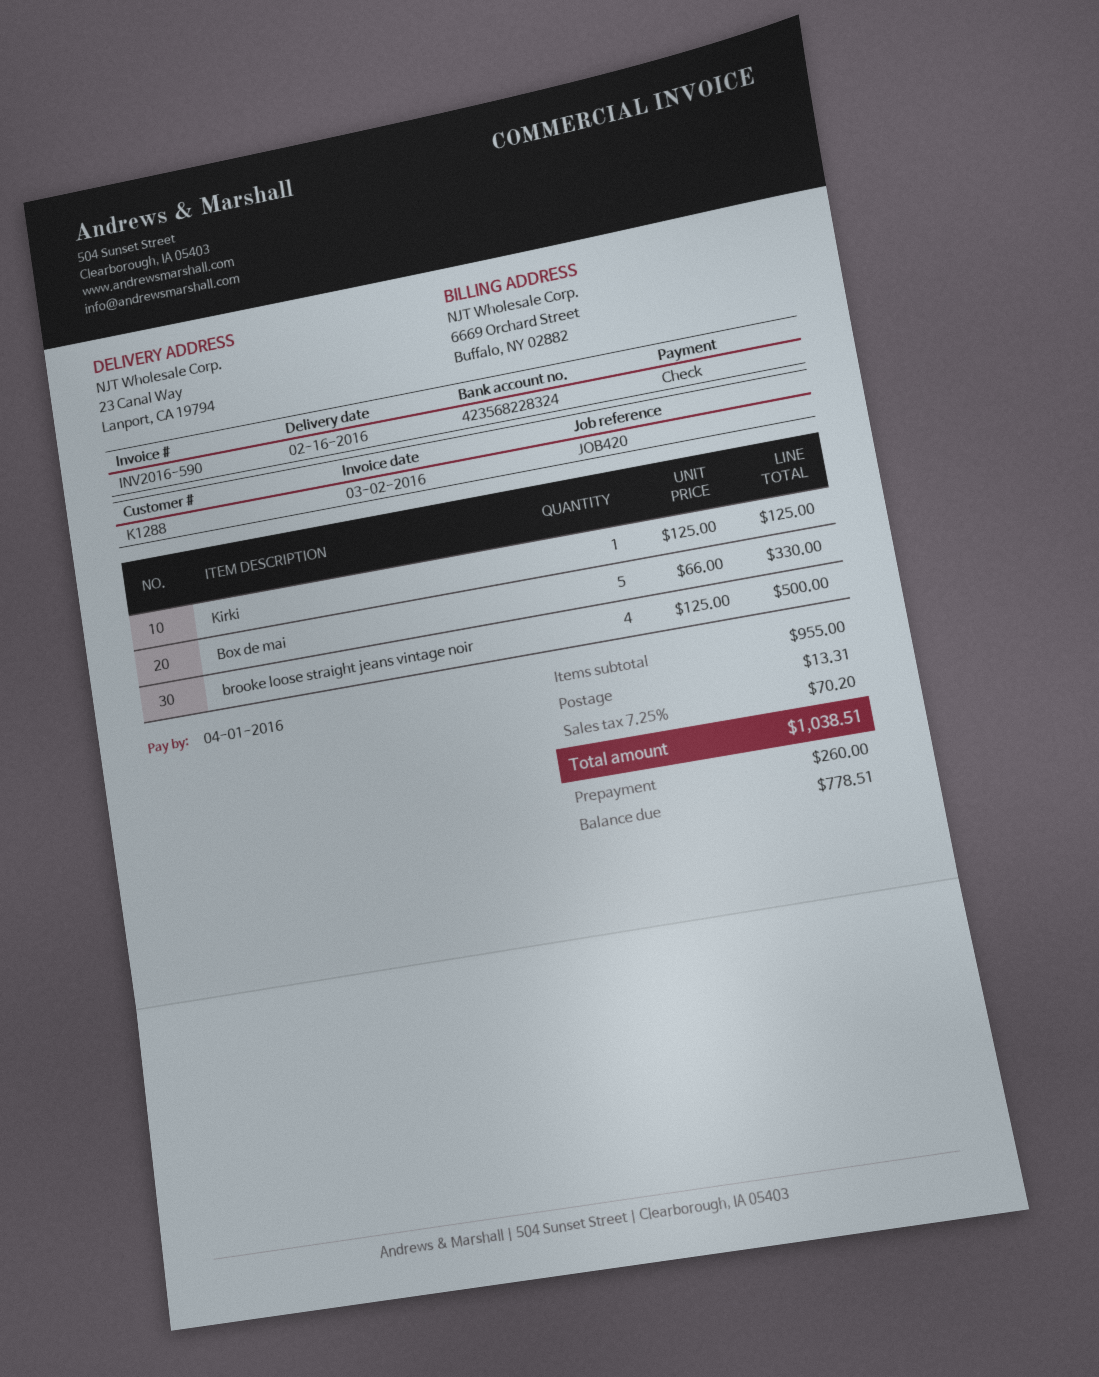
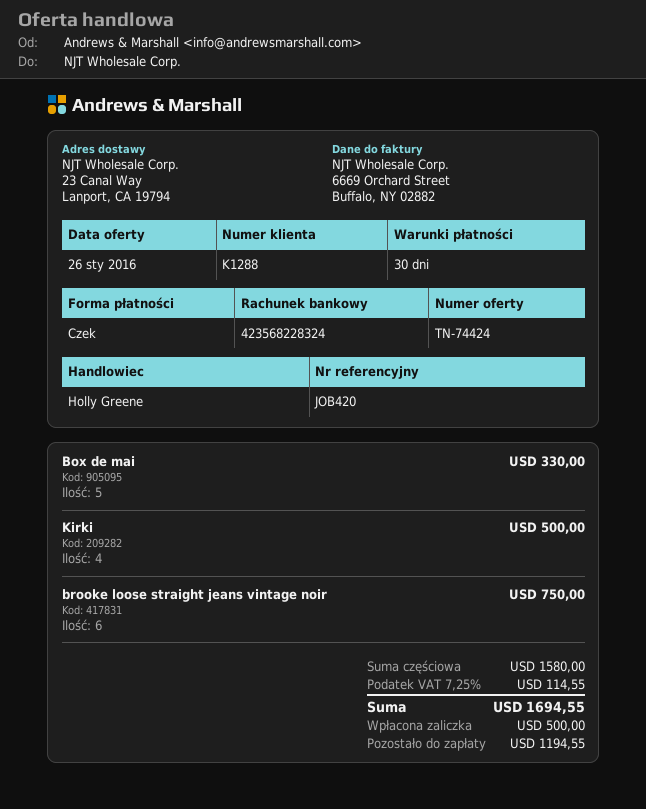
Kirki: 1 for 125.00 -> 4 for 500.00
brooke loose straight jeans vintage noir: 4 for 500.00 -> 6 for 750.00
subtotal: 955.00 -> 1580.00
shipping: 13.31 -> none
tax: 7.25% = 70.20 -> 7.25% = 114.55
total: 1038.51 -> 1694.55
deposit: 260.00 -> 500.00
balance: 778.51 -> 1194.55

